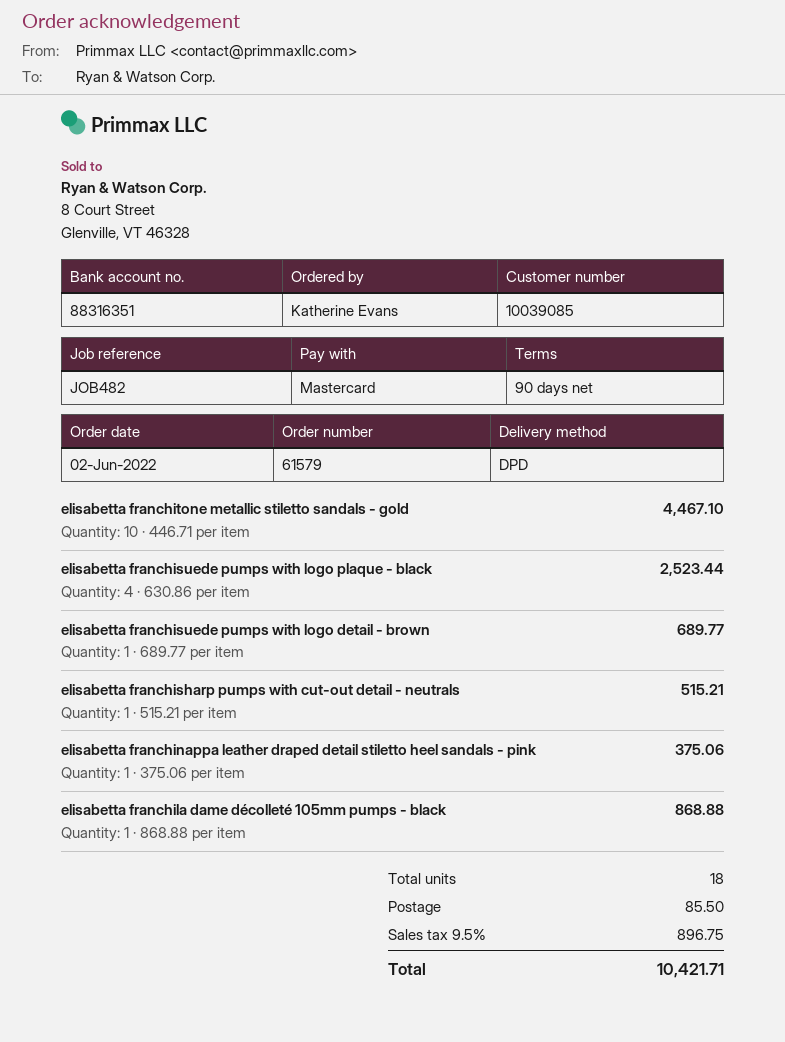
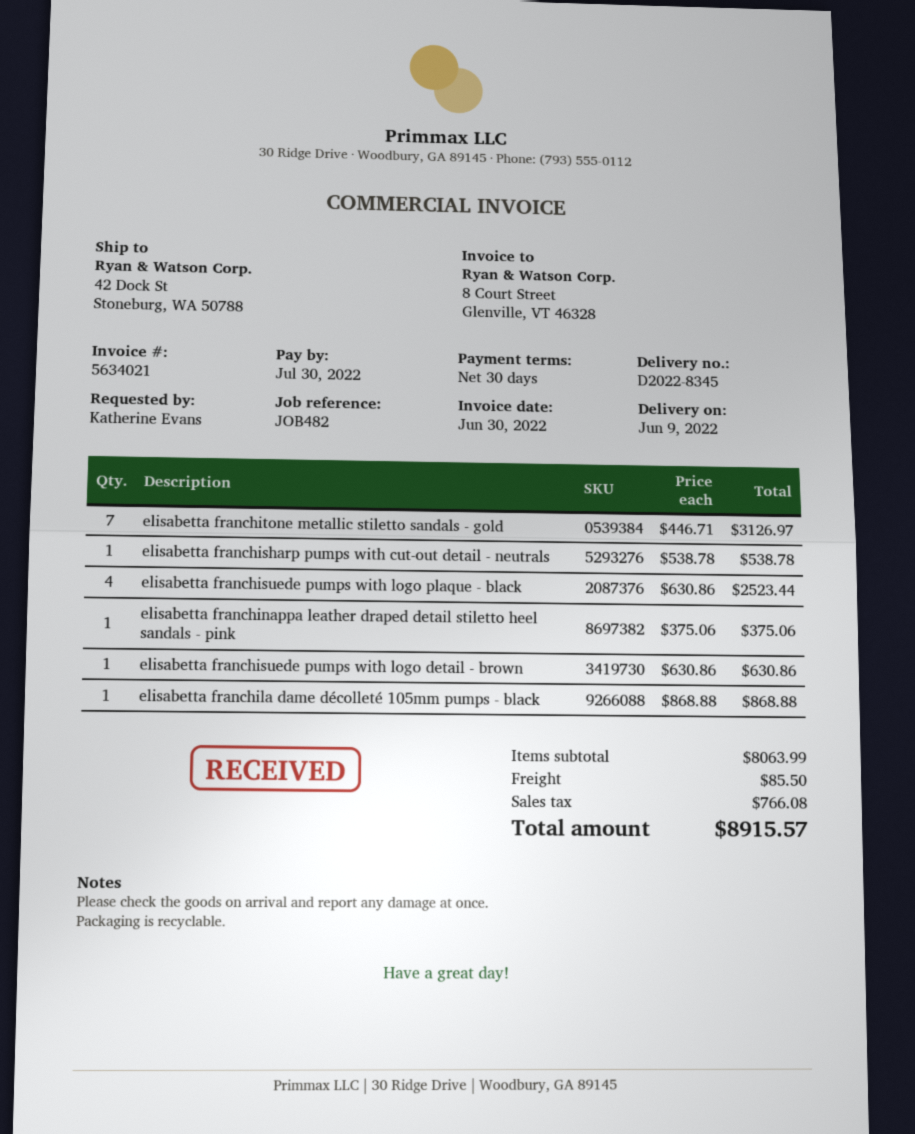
payment terms: 90 days -> 30 days
elisabetta franchitone metallic stiletto sandals - gold: 10 x 446.71 = 4467.10 -> 7 x 446.71 = 3126.97
elisabetta franchisuede pumps with logo detail - brown: 1 x 689.77 = 689.77 -> 1 x 630.86 = 630.86
elisabetta franchisharp pumps with cut-out detail - neutrals: 1 x 515.21 = 515.21 -> 1 x 538.78 = 538.78
tax: 896.75 -> 766.08
total: 10421.71 -> 8915.57

